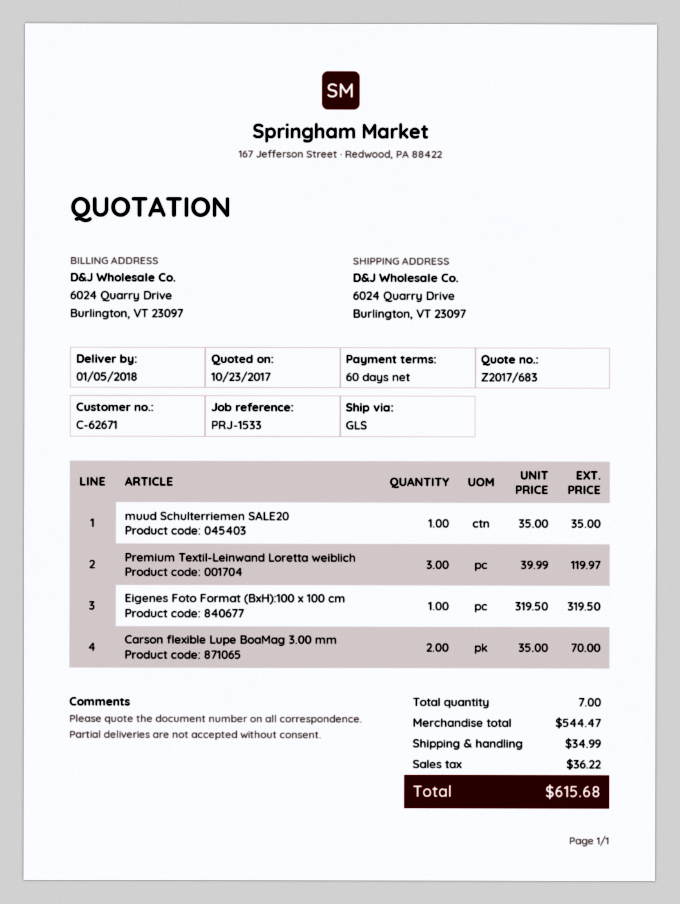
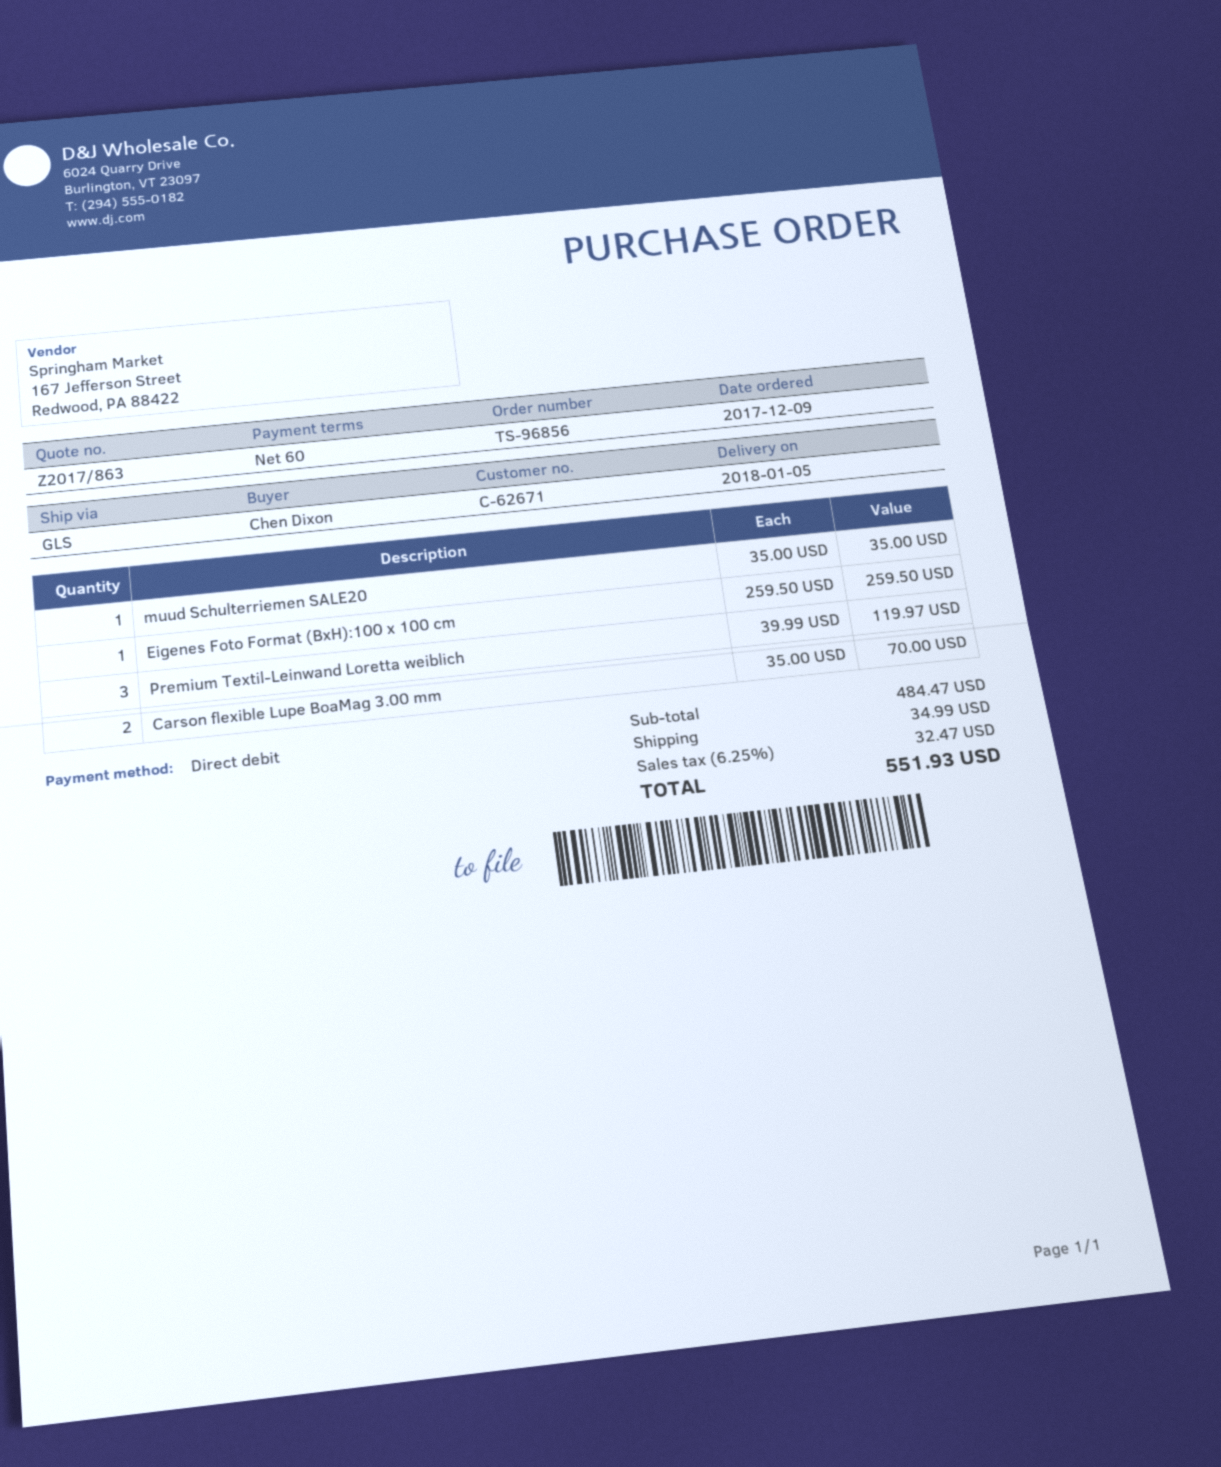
quote number: Z2017/683 -> Z2017/863
Eigenes Foto Format (BxH):100 x 100 cm: 1 x 319.50 = 319.50 -> 1 x 259.50 = 259.50
subtotal: 544.47 -> 484.47
tax: 36.22 -> 32.47
total: 615.68 -> 551.93

